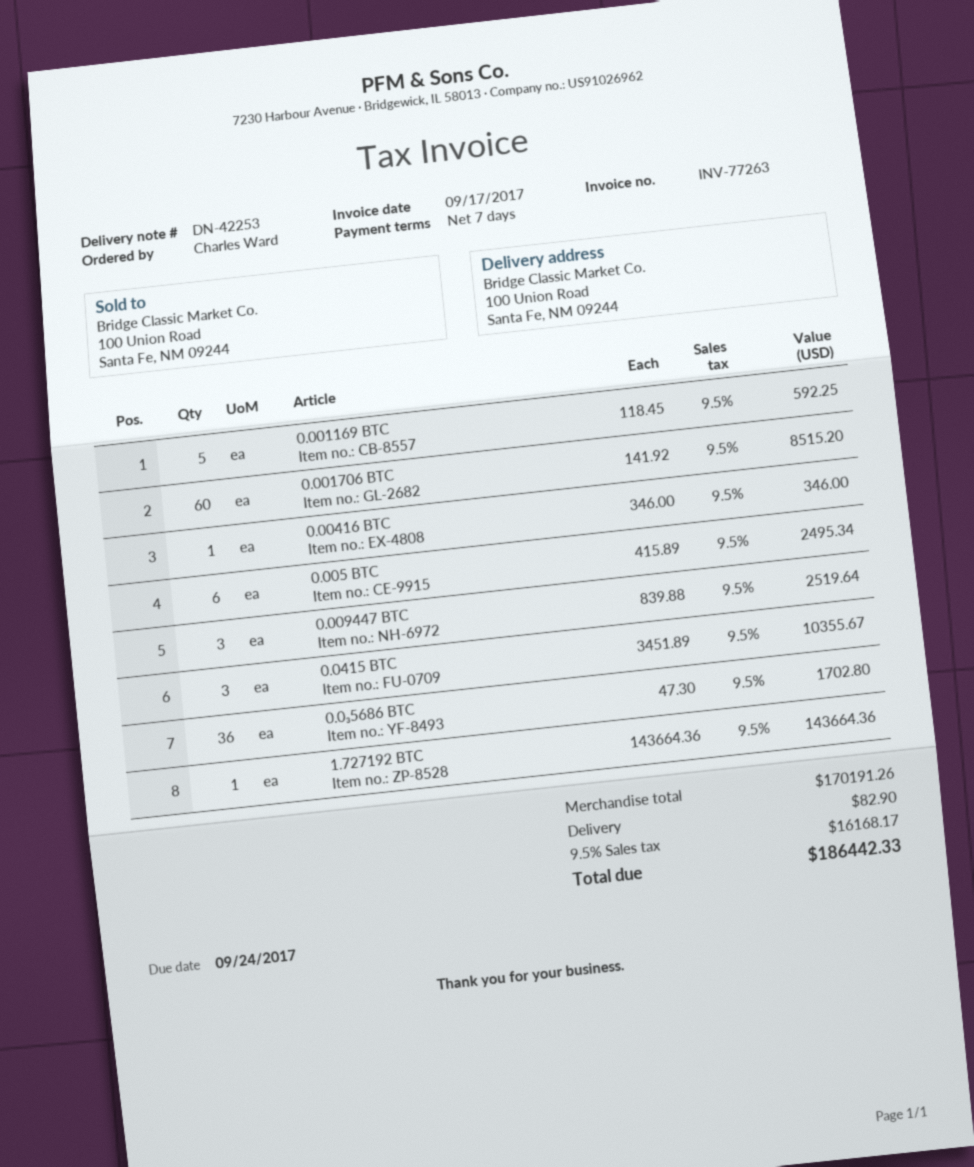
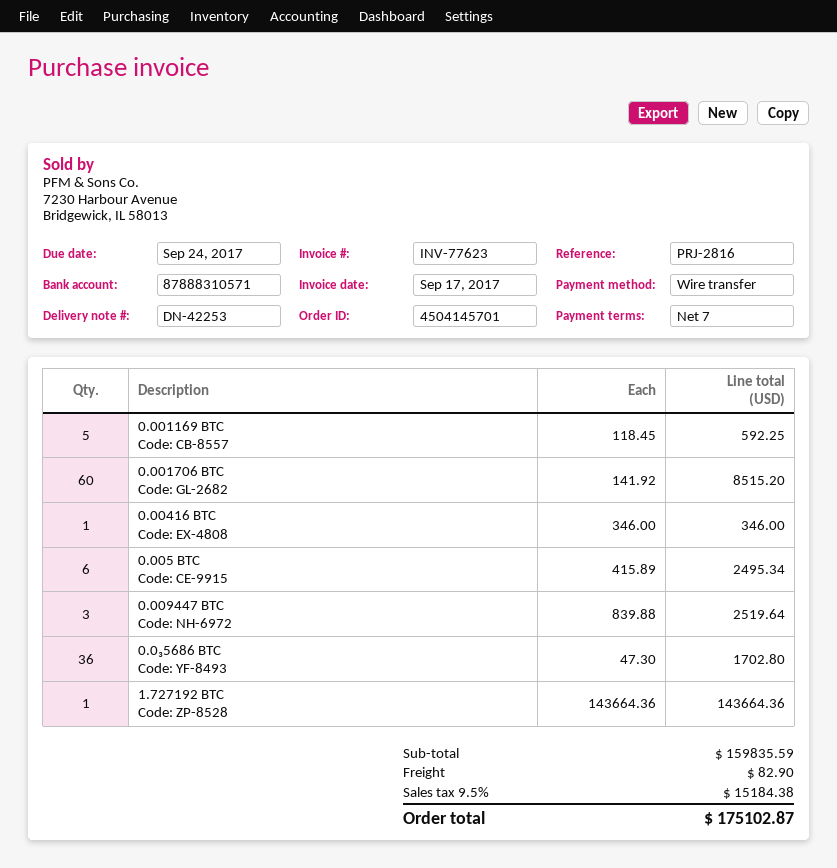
invoice number: INV-77263 -> INV-77623
0.0415 BTC: 3 x 3451.89 = 10355.67 -> none
subtotal: 170191.26 -> 159835.59
tax: 9.5% = 16168.17 -> 9.5% = 15184.38
total: 186442.33 -> 175102.87

